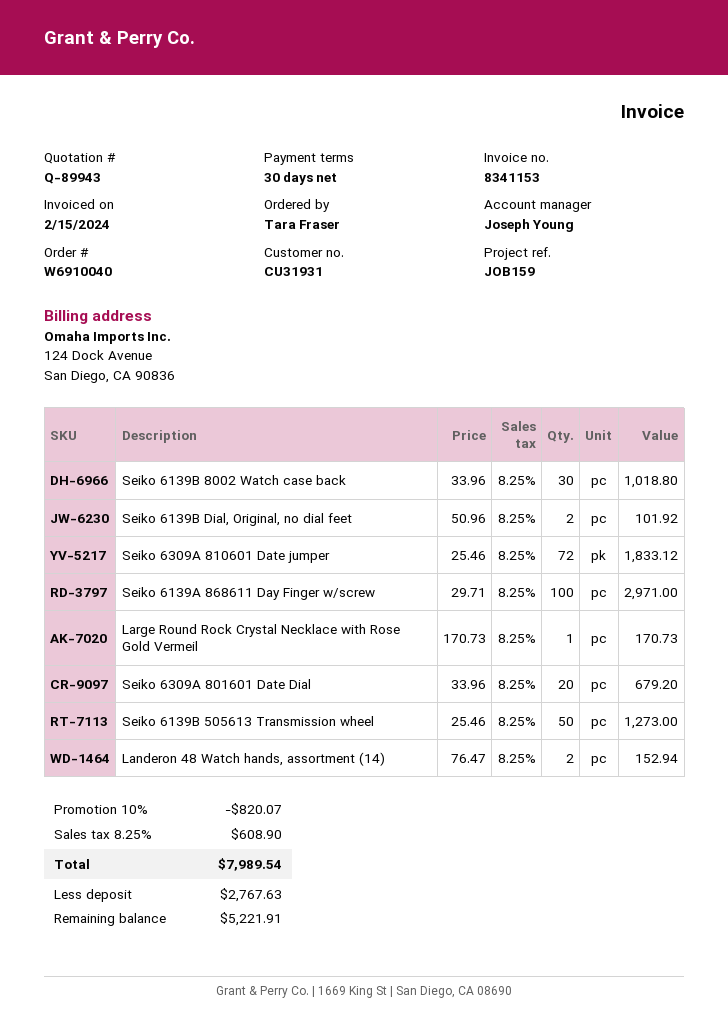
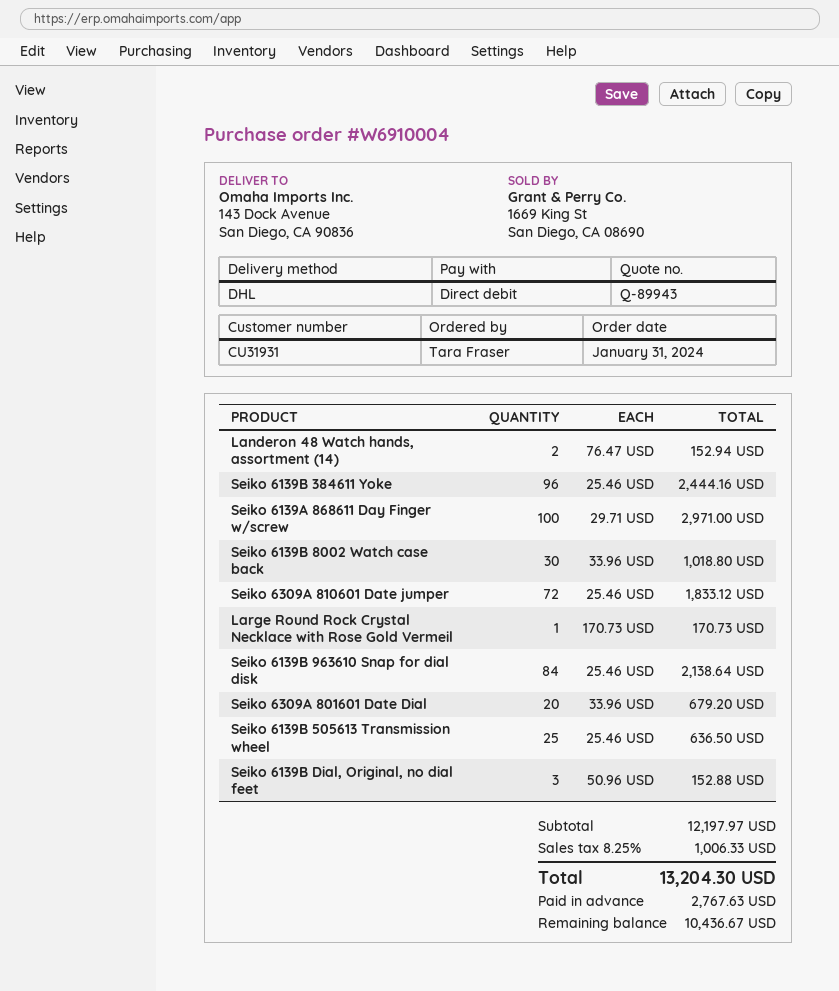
order number: W6910040 -> W6910004
Seiko 6139B Dial, Original, no dial feet: 2 x 50.96 = 101.92 -> 3 x 50.96 = 152.88
Seiko 6139B 505613 Transmission wheel: 50 x 25.46 = 1273.00 -> 25 x 25.46 = 636.50
Seiko 6139B 384611 Yoke: none -> 96 x 25.46 = 2444.16
Seiko 6139B 963610 Snap for dial disk: none -> 84 x 25.46 = 2138.64
discount: 10% = 820.07 -> none
tax: 8.25% = 608.90 -> 8.25% = 1006.33
total: 7989.54 -> 13204.30
balance: 5221.91 -> 10436.67

